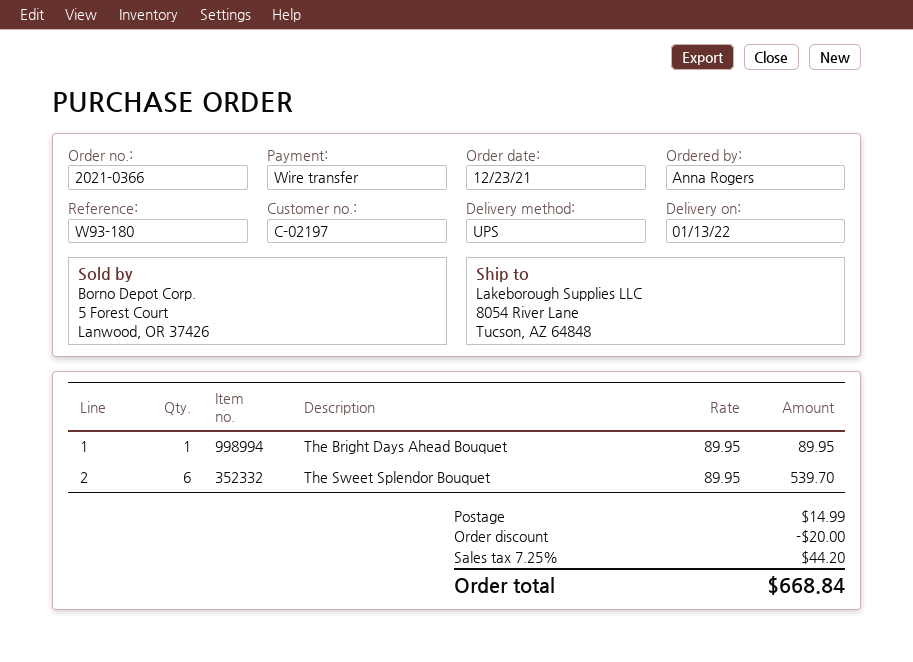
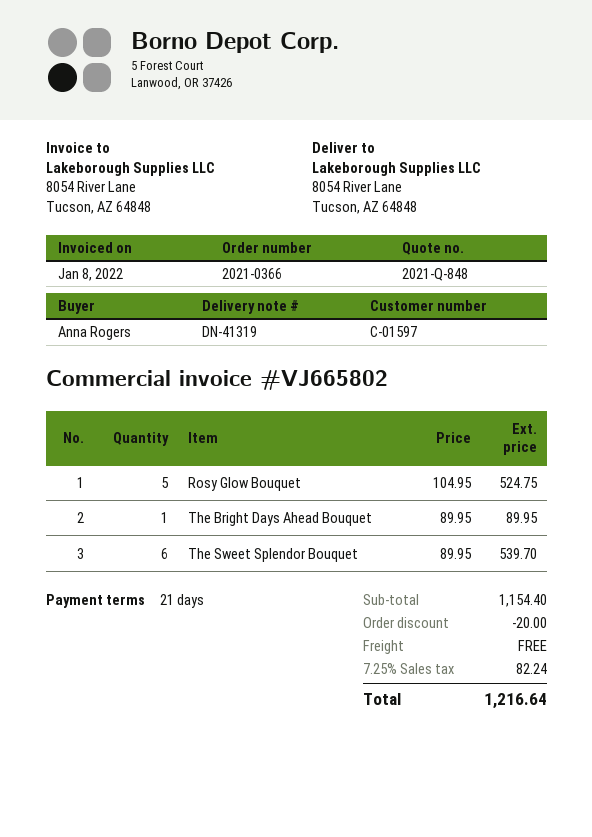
customer number: C-02197 -> C-01597
Rosy Glow Bouquet: none -> 5 x 104.95 = 524.75
shipping: 14.99 -> 0.00
tax: 7.25% = 44.20 -> 7.25% = 82.24
total: 668.84 -> 1216.64

